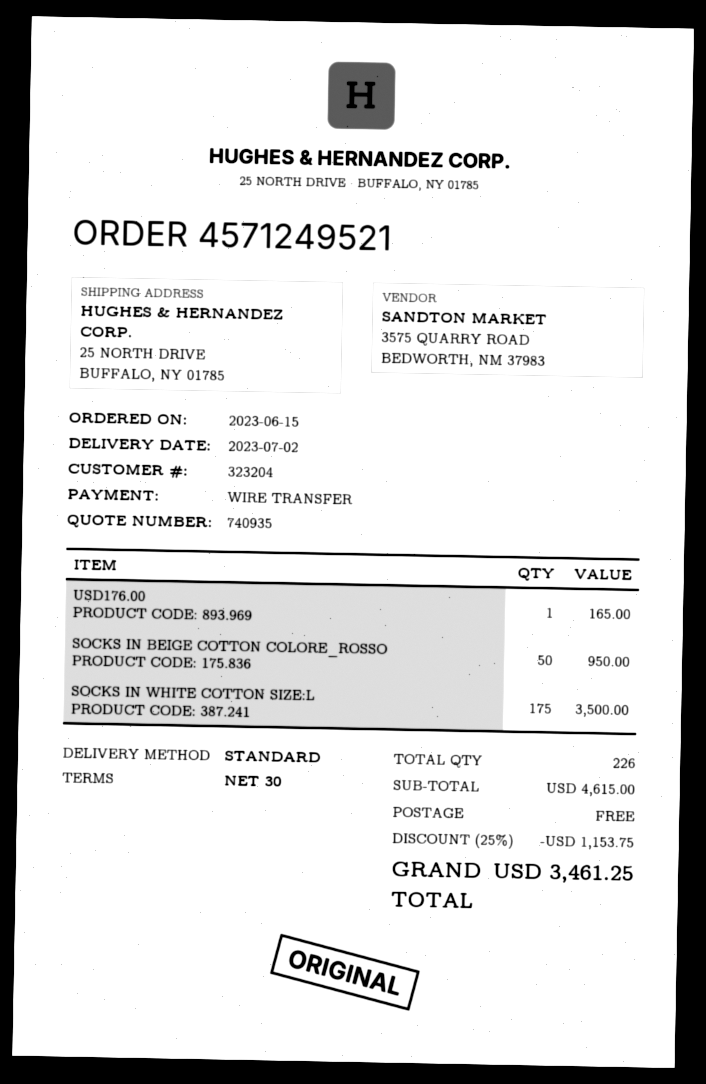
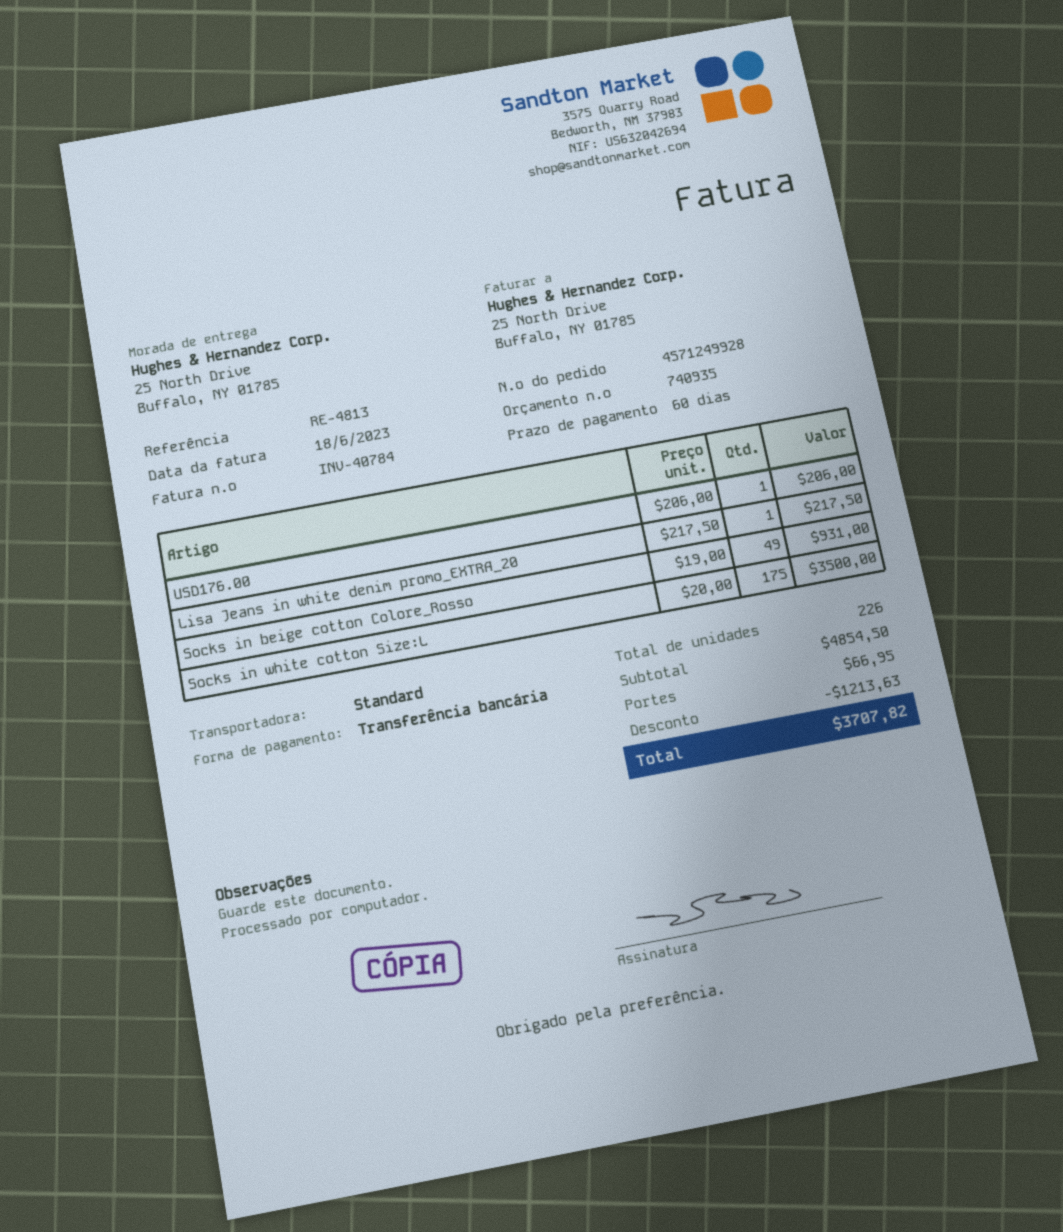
order number: 4571249521 -> 4571249928
payment terms: 30 days -> 60 days
USD176.00: 1 for 165.00 -> 1 for 206.00
SOCKS IN BEIGE COTTON COLORE_ROSSO: 50 for 950.00 -> 49 for 931.00
Lisa Jeans in white denim promo_EXTRA_20: none -> 1 for 217.50
subtotal: 4615.00 -> 4854.50
discount: 1153.75 -> 1213.63
shipping: 0.00 -> 66.95
total: 3461.25 -> 3707.82

